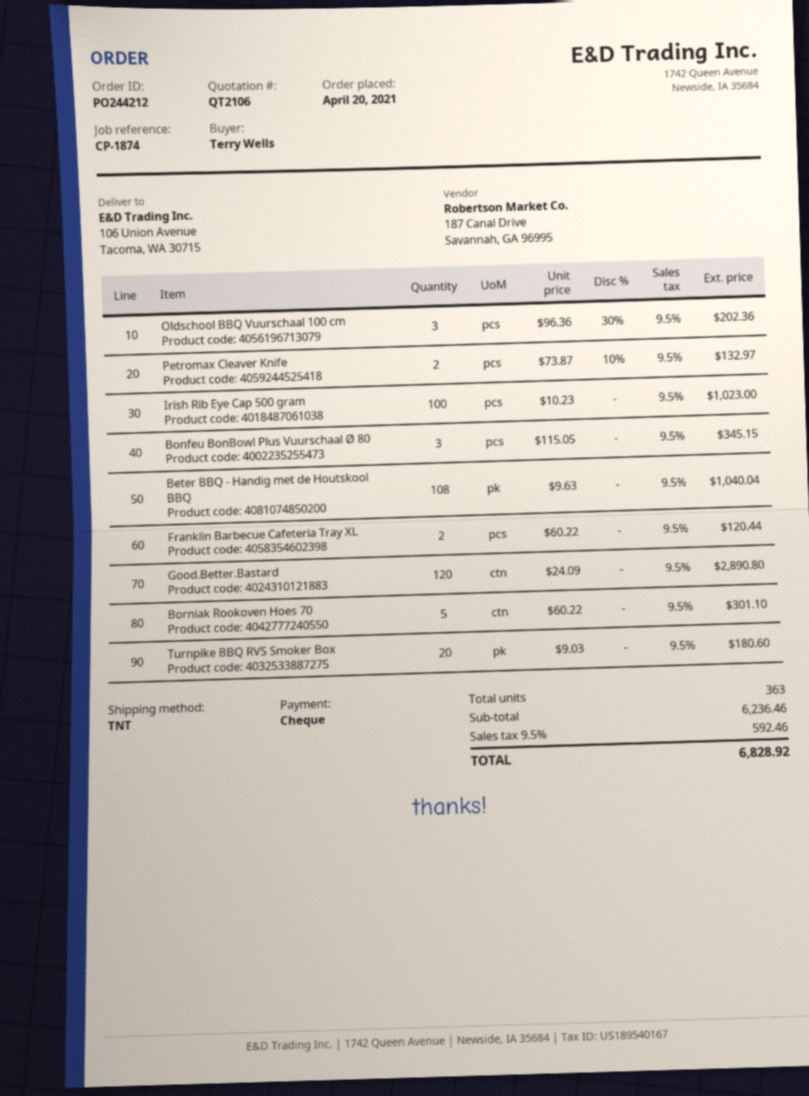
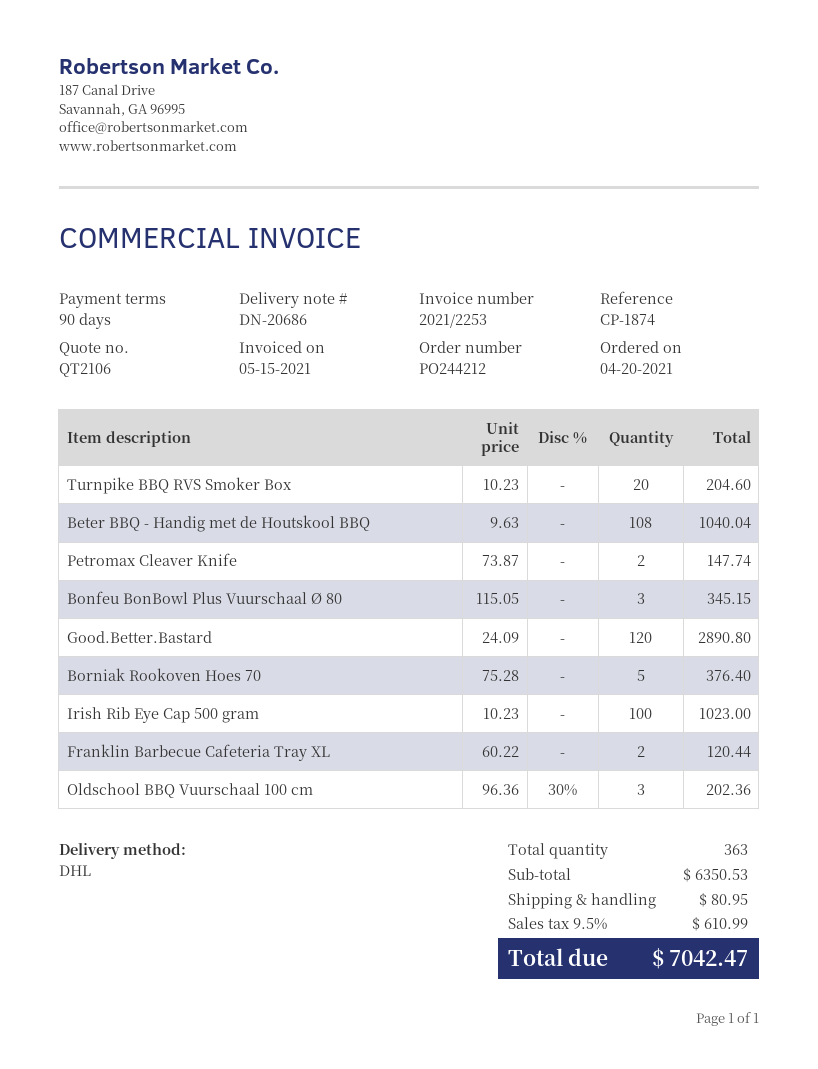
shipping method: TNT -> DHL
Petromax Cleaver Knife: 2 x 73.87 - 10% = 132.97 -> 2 x 73.87 = 147.74
Borniak Rookoven Hoes 70: 5 x 60.22 = 301.10 -> 5 x 75.28 = 376.40
Turnpike BBQ RVS Smoker Box: 20 x 9.03 = 180.60 -> 20 x 10.23 = 204.60
subtotal: 6236.46 -> 6350.53
shipping: none -> 80.95
tax: 9.5% = 592.46 -> 9.5% = 610.99
total: 6828.92 -> 7042.47

